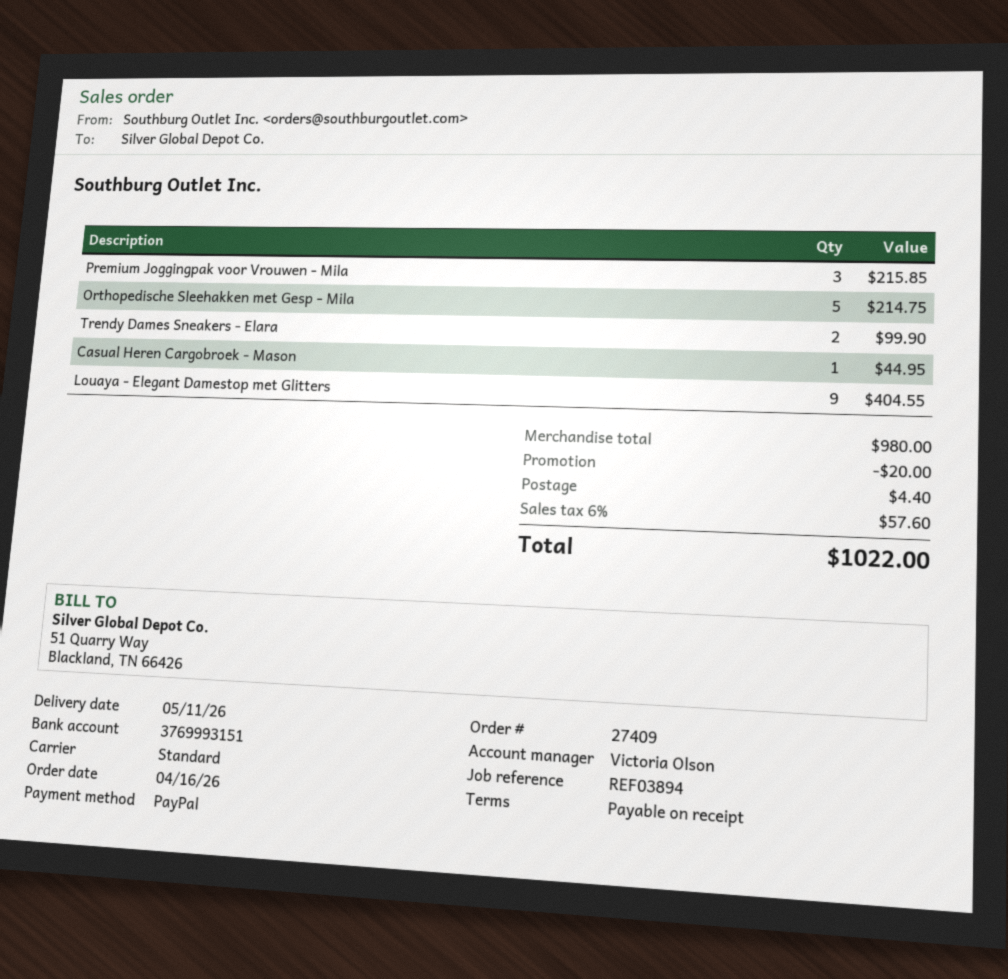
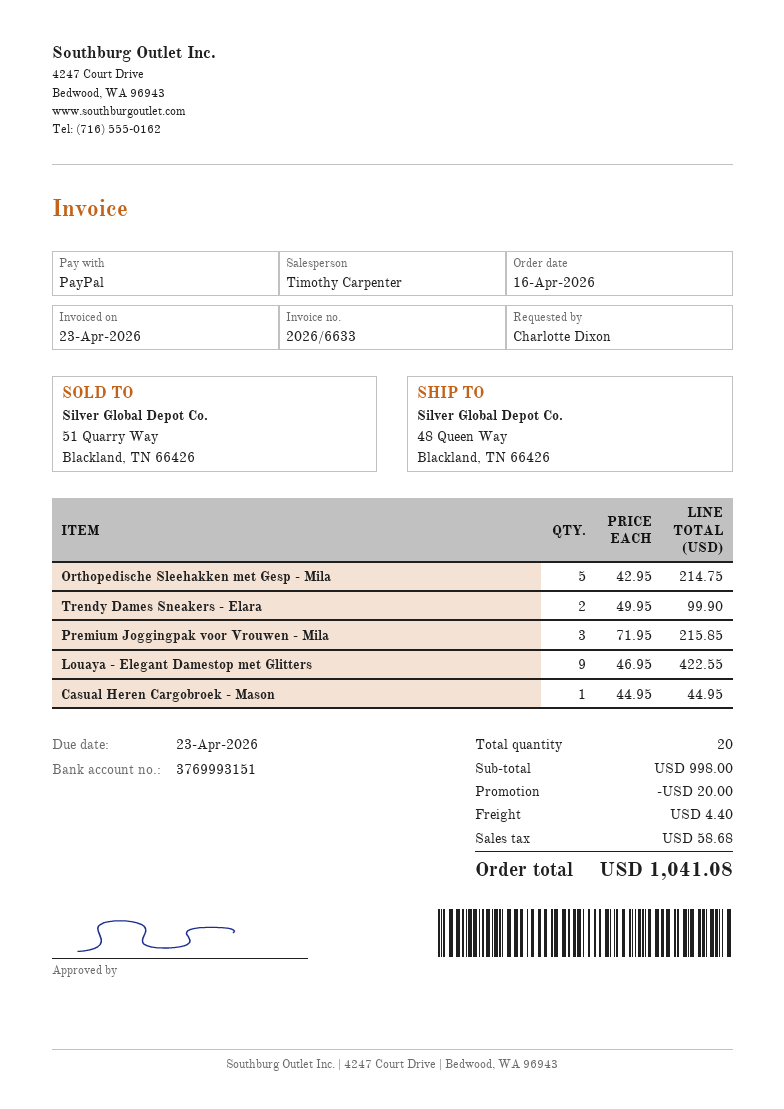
sales rep: Victoria Olson -> Timothy Carpenter
Louaya - Elegant Damestop met Glitters: 9 for 404.55 -> 9 for 422.55
subtotal: 980.00 -> 998.00
tax: 57.60 -> 58.68
total: 1022.00 -> 1041.08

